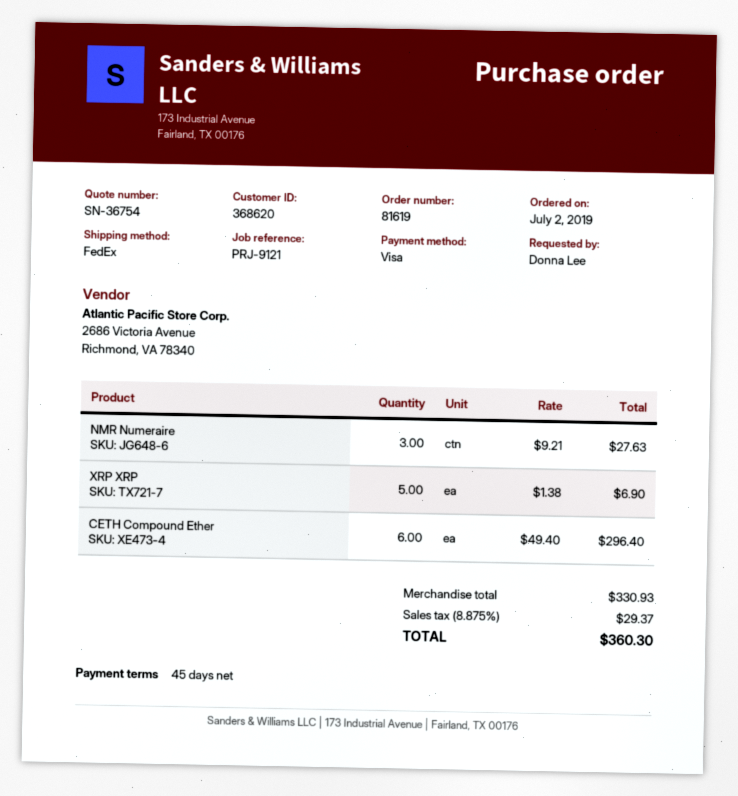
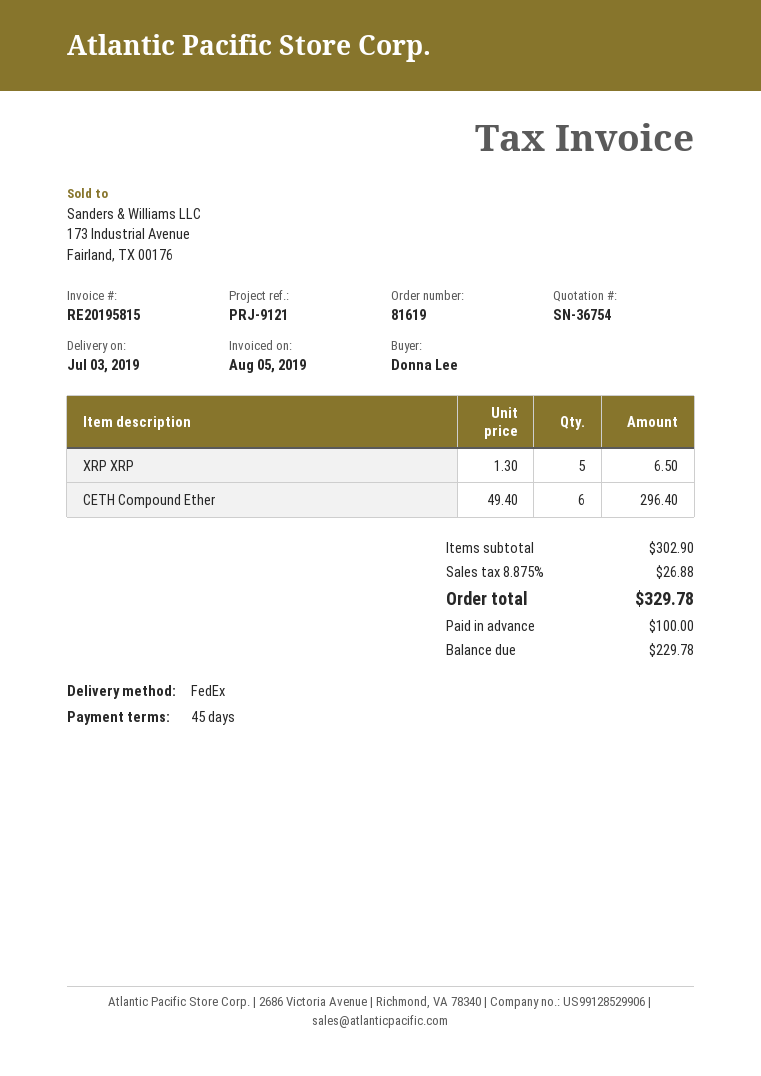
NMR Numeraire: 3 x 9.21 = 27.63 -> none
XRP XRP: 5 x 1.38 = 6.90 -> 5 x 1.30 = 6.50
subtotal: 330.93 -> 302.90
tax: 8.875% = 29.37 -> 8.875% = 26.88
total: 360.30 -> 329.78

